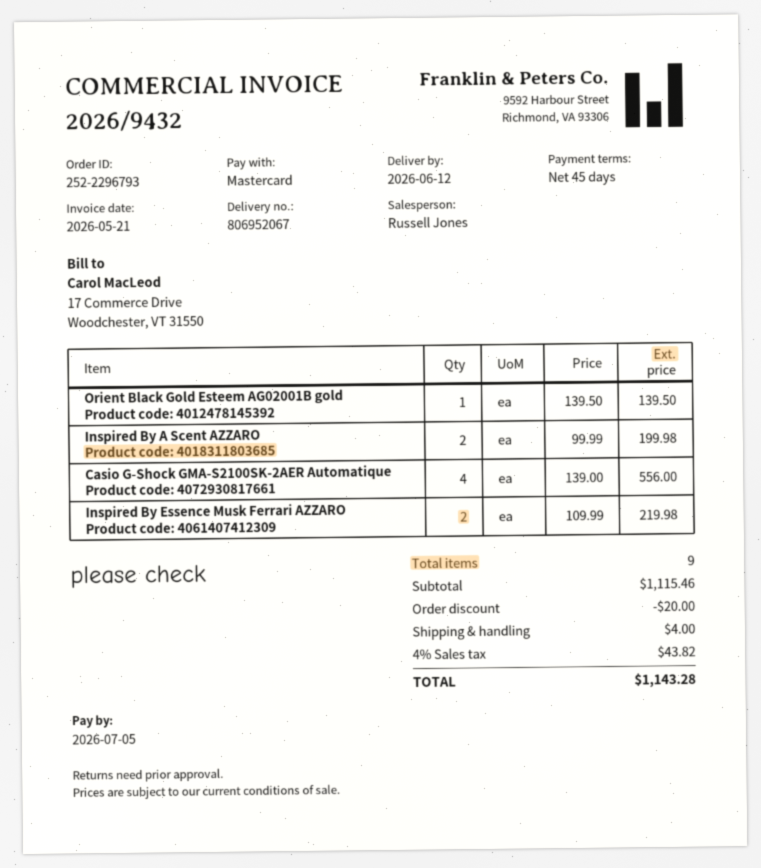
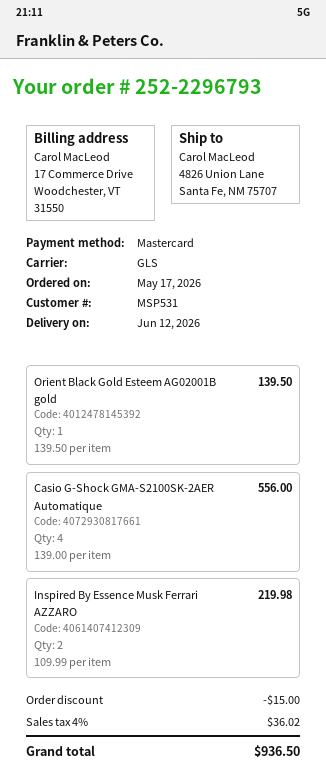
Inspired By A Scent AZZARO: 2 x 99.99 = 199.98 -> none
discount: 20.00 -> 15.00
shipping: 4.00 -> none
tax: 4% = 43.82 -> 4% = 36.02
total: 1143.28 -> 936.50

